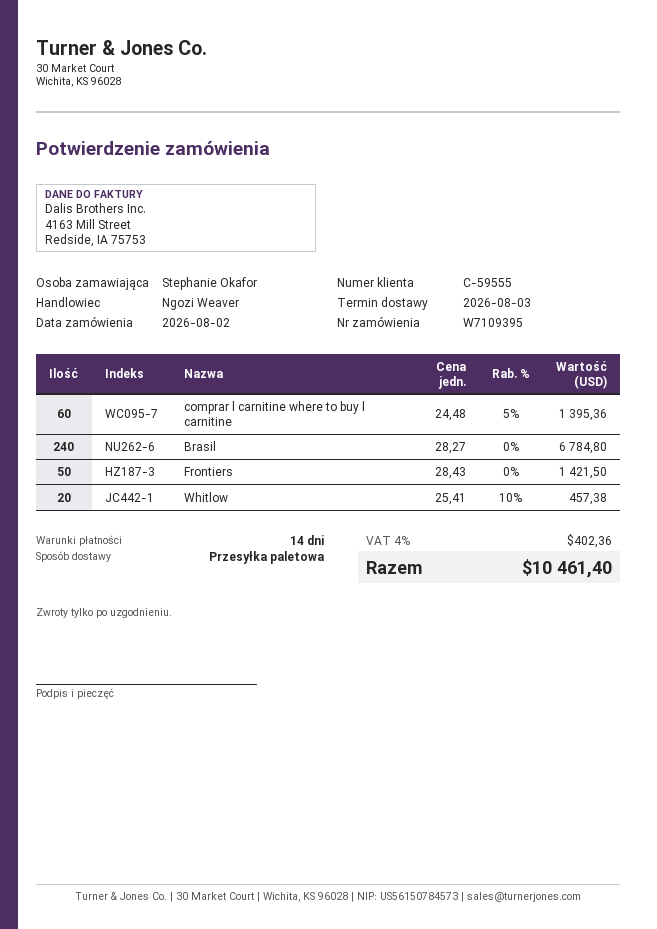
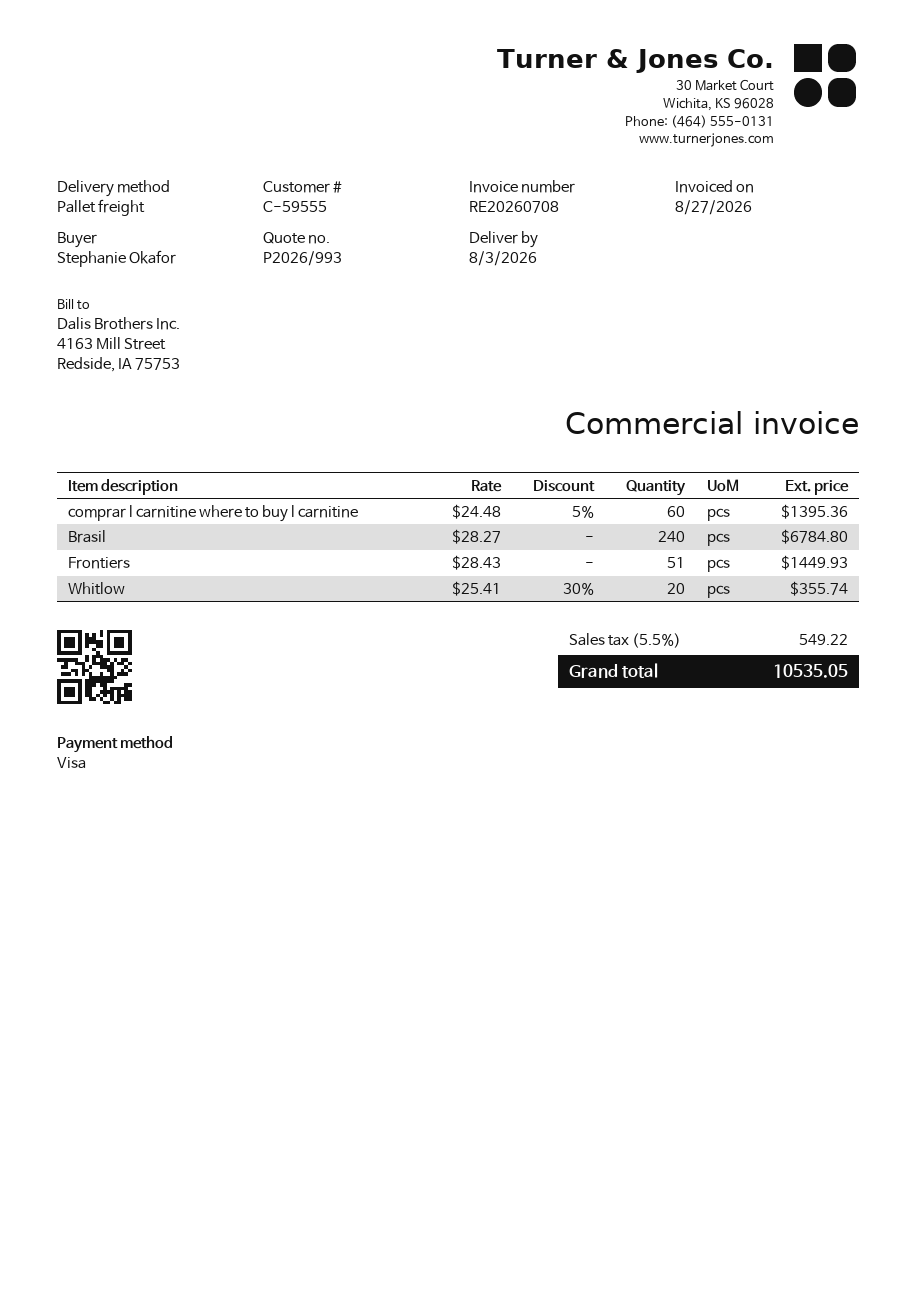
Frontiers: 50 x 28.43 = 1421.50 -> 51 x 28.43 = 1449.93
Whitlow: 20 x 25.41 - 10% = 457.38 -> 20 x 25.41 - 30% = 355.74
tax: 4% = 402.36 -> 5.5% = 549.22
total: 10461.40 -> 10535.05

